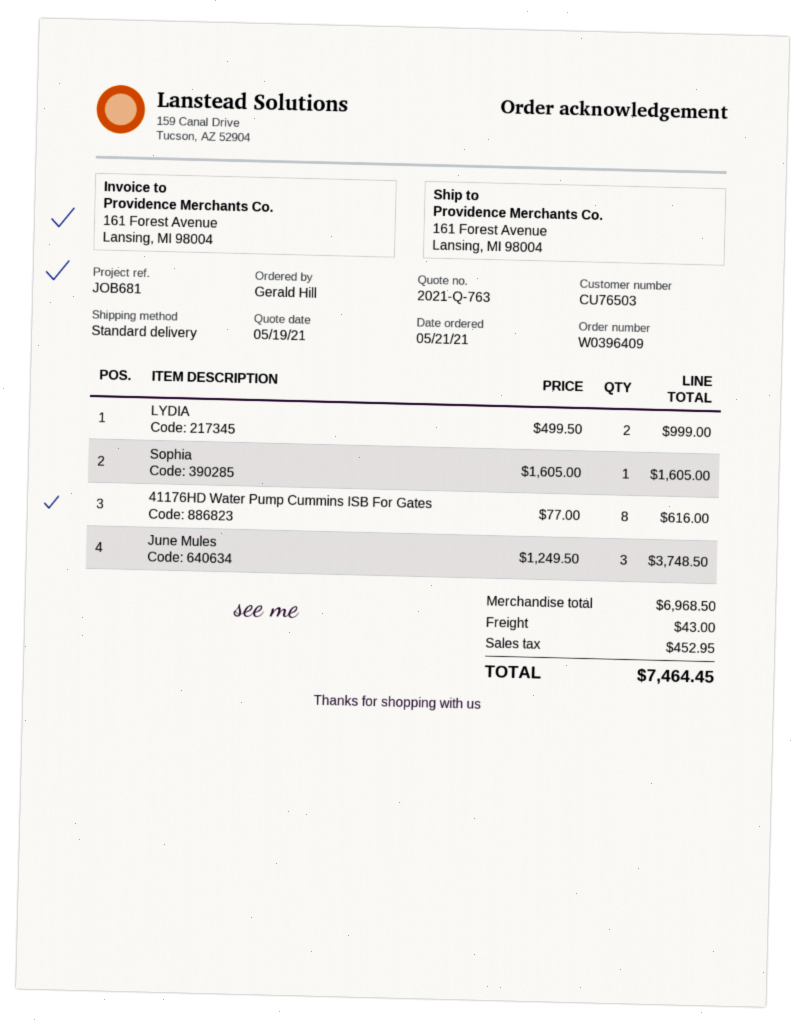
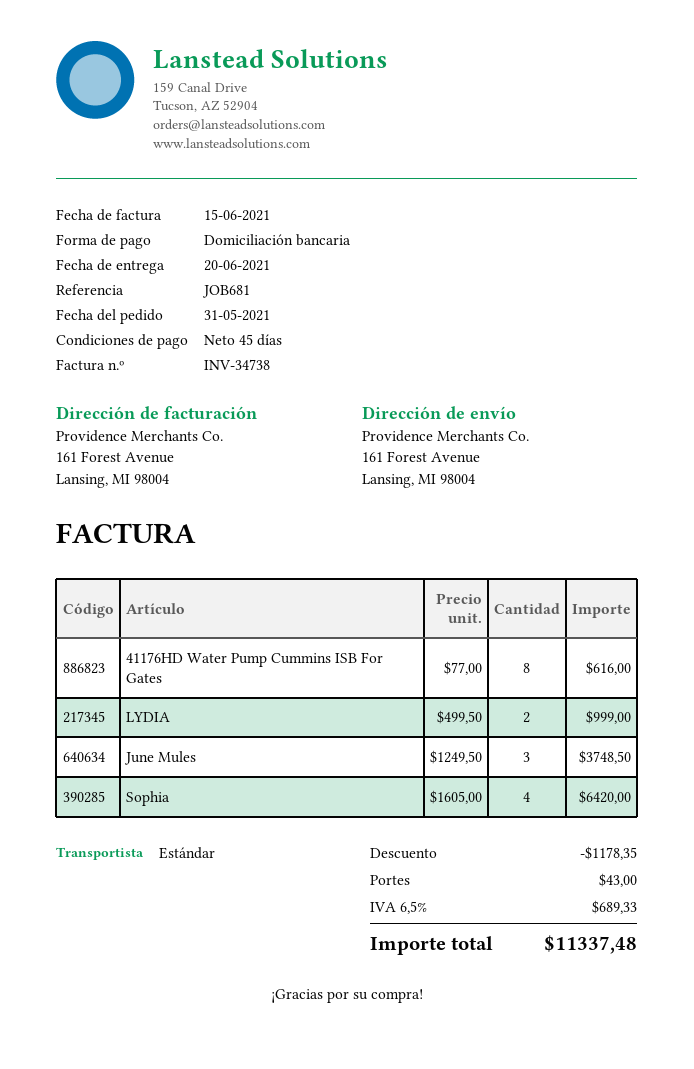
order date: 2021-05-21 -> 2021-05-31
Sophia: 1 x 1605.00 = 1605.00 -> 4 x 1605.00 = 6420.00
discount: none -> 1178.35
tax: 452.95 -> 689.33
total: 7464.45 -> 11337.48

